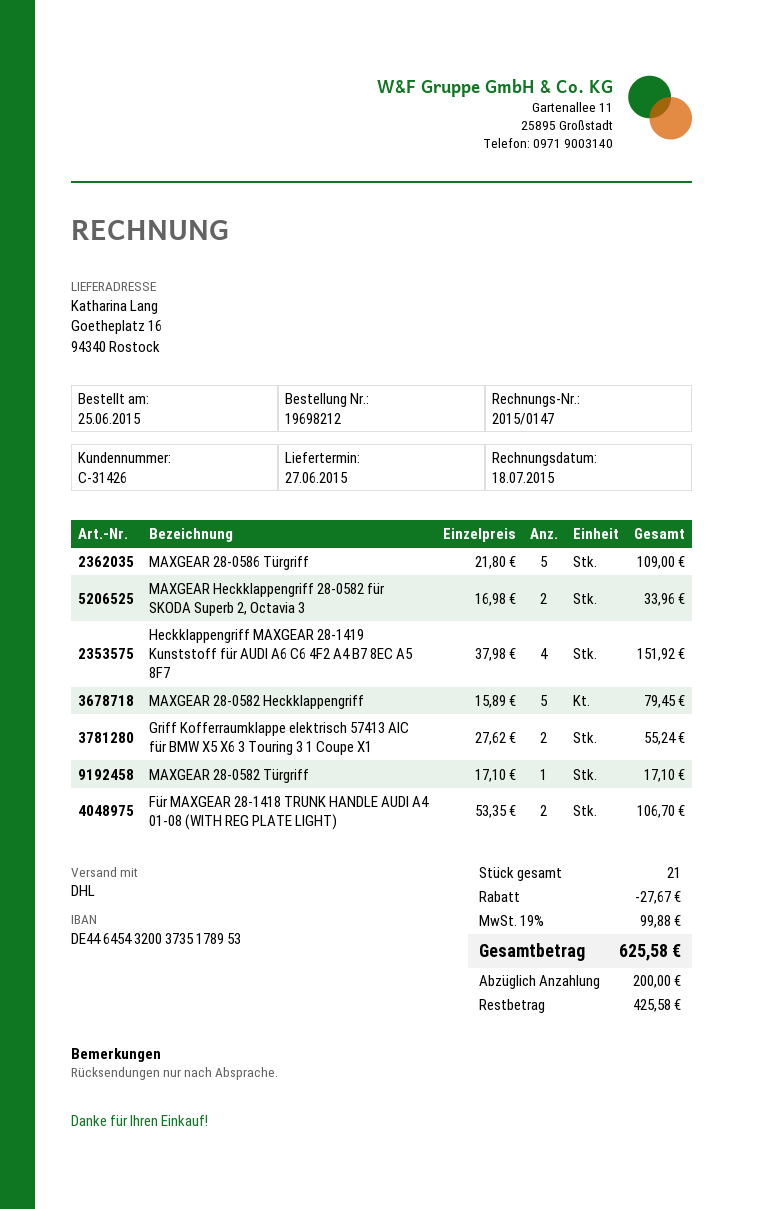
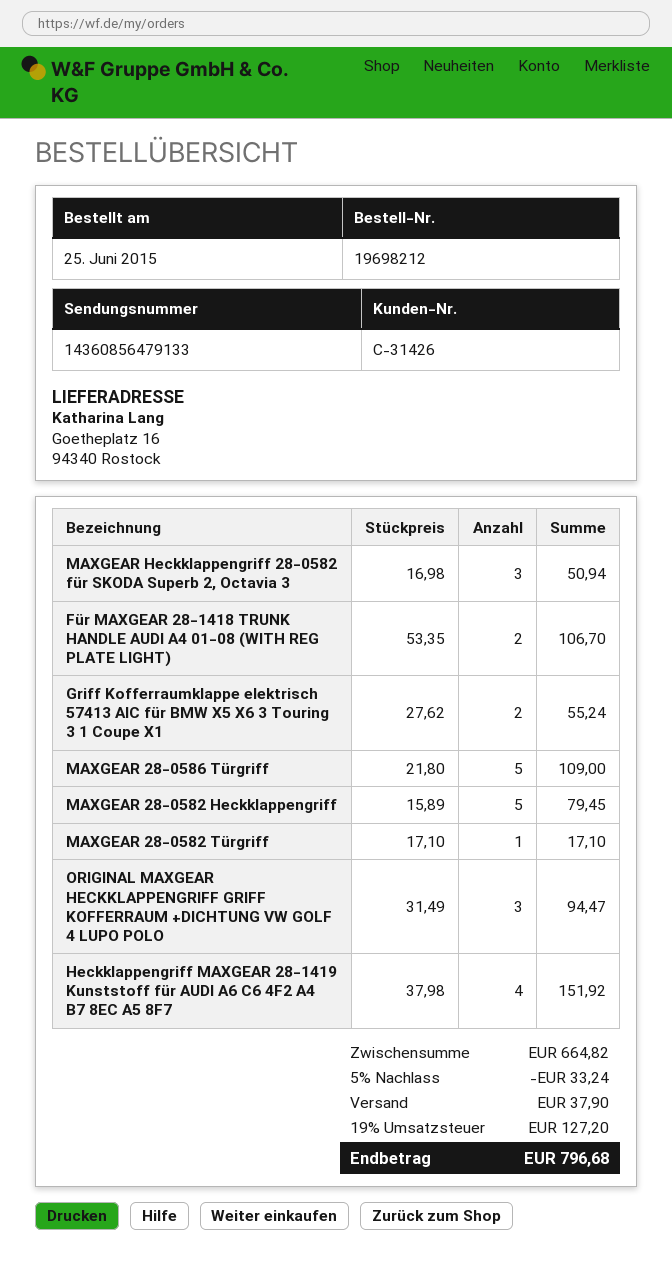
MAXGEAR Heckklappengriff 28-0582 für SKODA Superb 2, Octavia 3: 2 x 16.98 = 33.96 -> 3 x 16.98 = 50.94
ORIGINAL MAXGEAR HECKKLAPPENGRIFF GRIFF KOFFERRAUM +DICHTUNG VW GOLF 4 LUPO POLO: none -> 3 x 31.49 = 94.47
discount: 27.67 -> 33.24
shipping: none -> 37.90
tax: 19% = 99.88 -> 19% = 127.20
total: 625.58 -> 796.68

